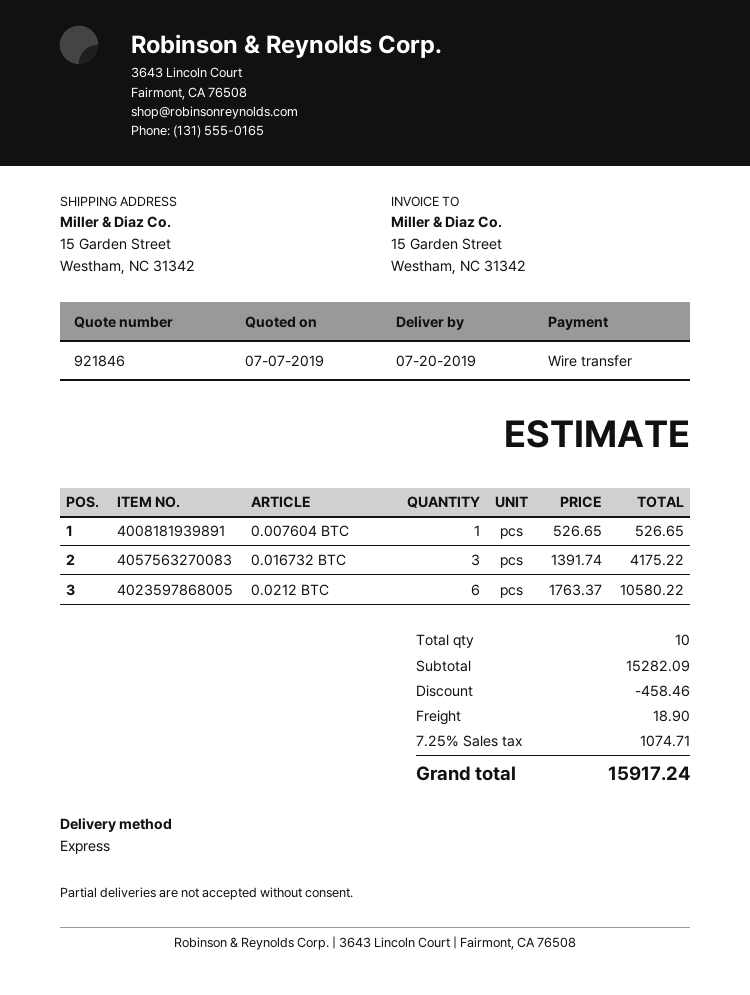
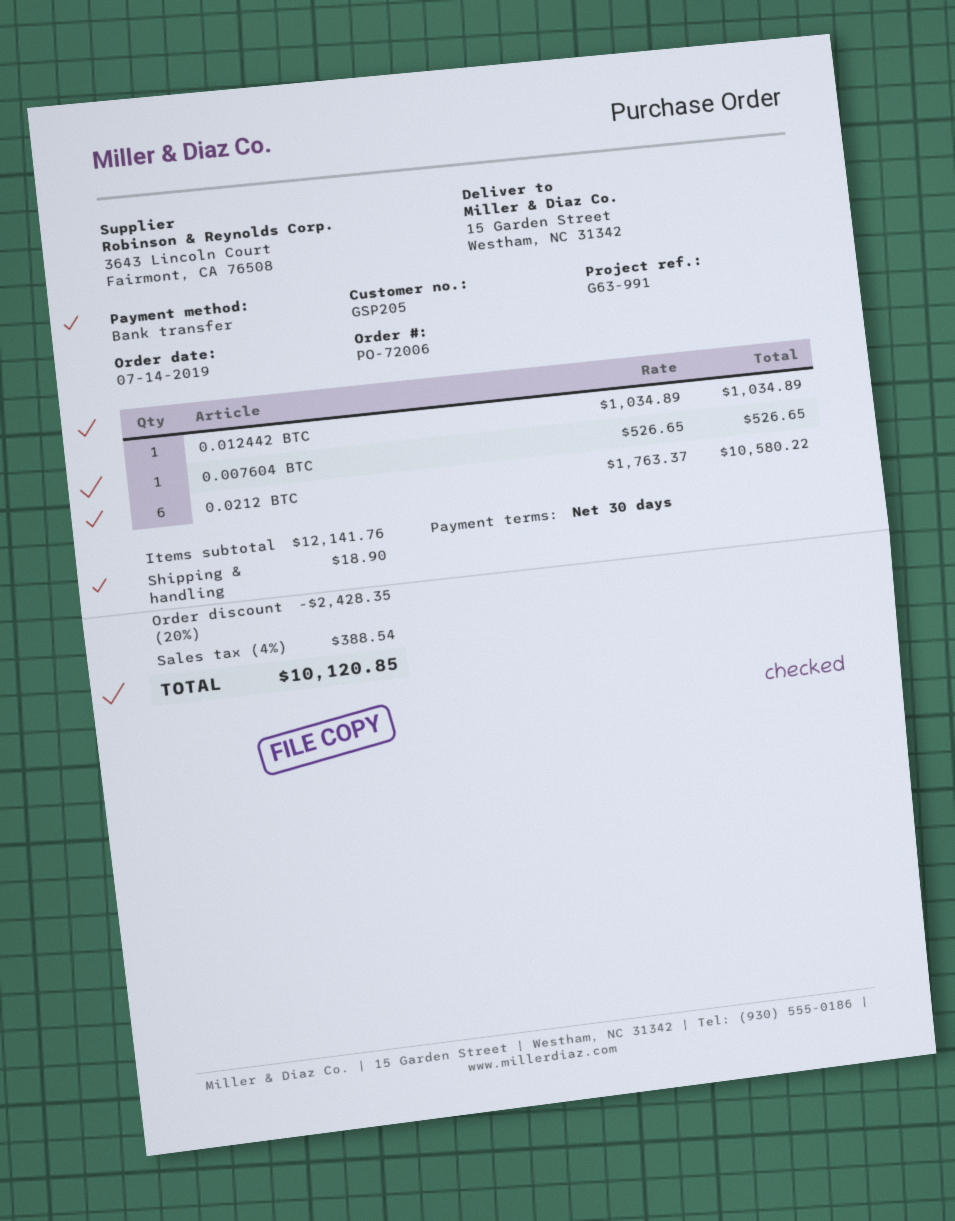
0.016732 BTC: 3 x 1391.74 = 4175.22 -> none
0.012442 BTC: none -> 1 x 1034.89 = 1034.89
subtotal: 15282.09 -> 12141.76
discount: 458.46 -> 2428.35
tax: 7.25% = 1074.71 -> 4% = 388.54
total: 15917.24 -> 10120.85

